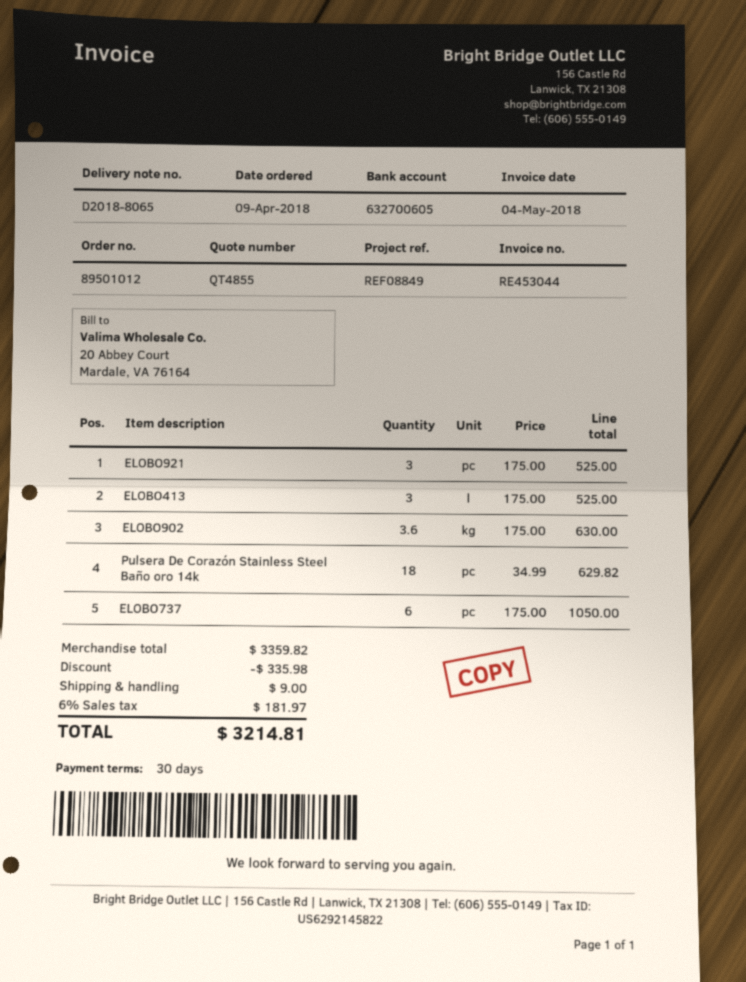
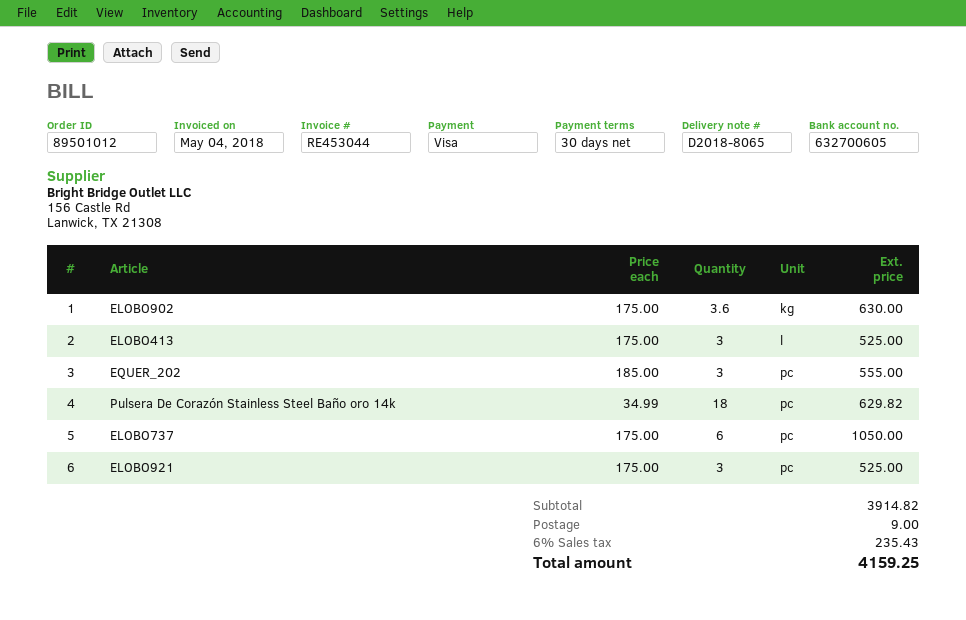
EQUER_202: none -> 3 x 185.00 = 555.00
subtotal: 3359.82 -> 3914.82
discount: 335.98 -> none
tax: 6% = 181.97 -> 6% = 235.43
total: 3214.81 -> 4159.25

